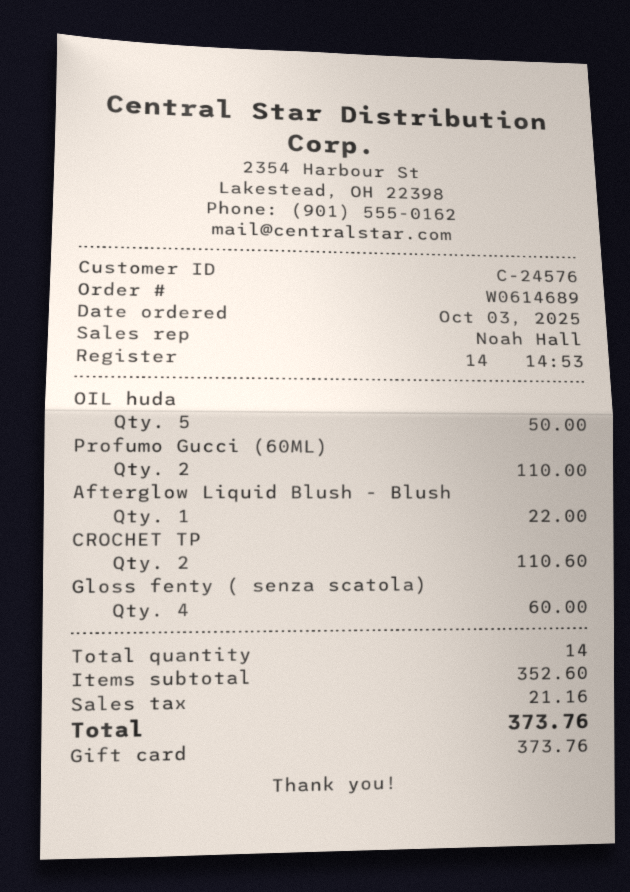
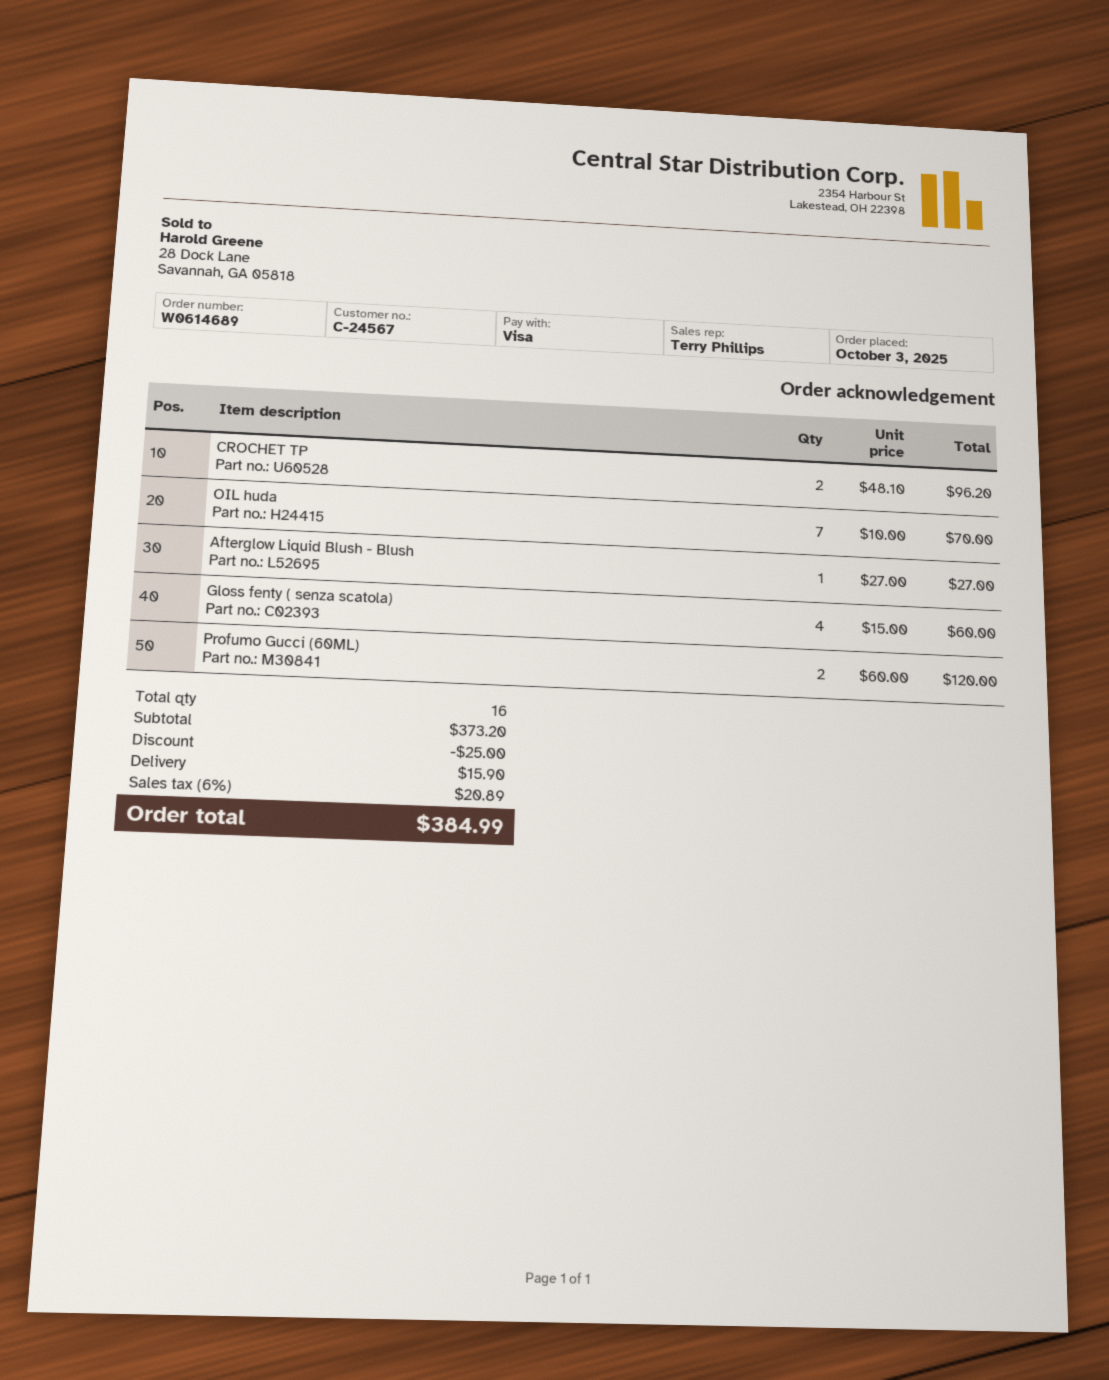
customer number: C-24576 -> C-24567
sales rep: Noah Hall -> Terry Phillips
payment method: gift card -> Visa
OIL huda: 5 for 50.00 -> 7 for 70.00
Profumo Gucci (60ML): 2 for 110.00 -> 2 for 120.00
Afterglow Liquid Blush - Blush: 1 for 22.00 -> 1 for 27.00
CROCHET TP: 2 for 110.60 -> 2 for 96.20
total quantity: 14 -> 16
subtotal: 352.60 -> 373.20
discount: none -> 25.00
shipping: none -> 15.90
tax: 21.16 -> 20.89
total: 373.76 -> 384.99

